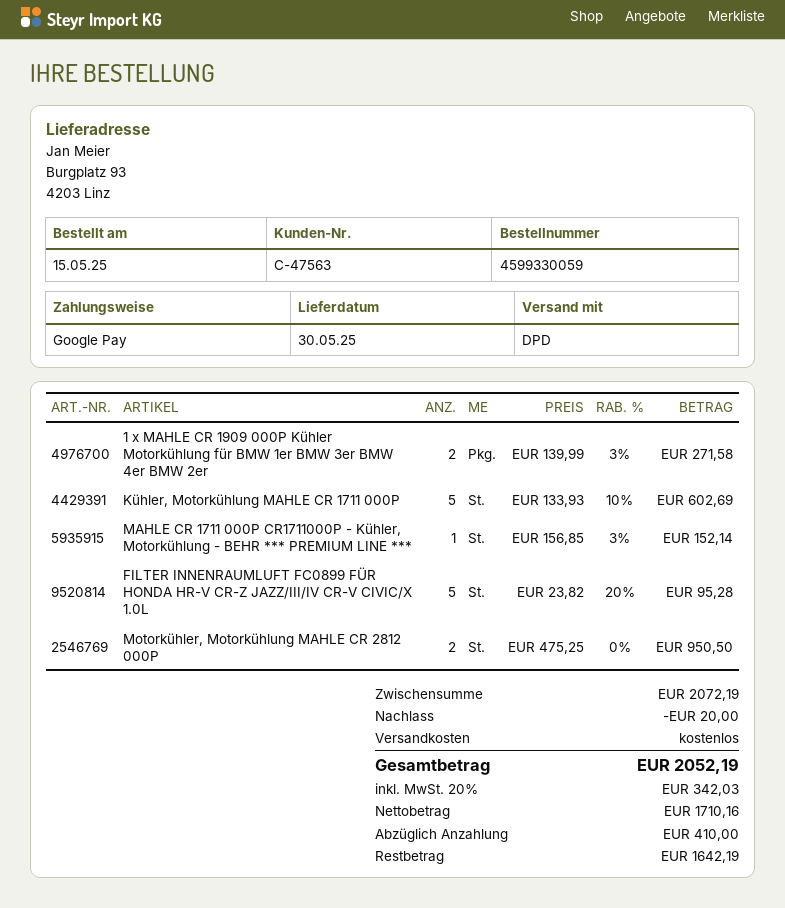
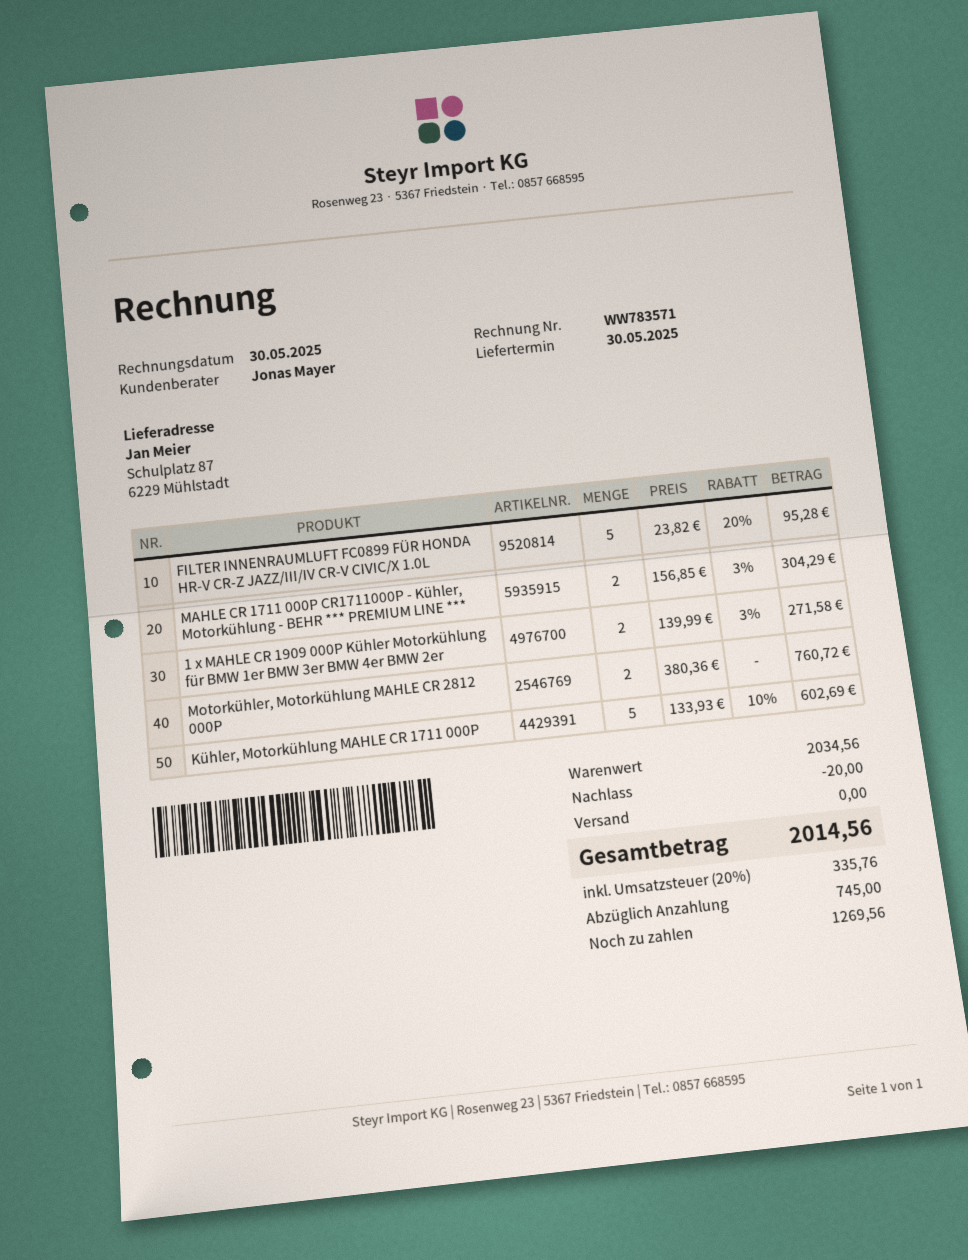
ship to: Burgplatz 93, 4203 Linz -> Schulplatz 87, 6229 Mühlstadt
MAHLE CR 1711 000P CR1711000P - Kühler, Motorkühlung - BEHR *** PREMIUM LINE ***: 1 x 156.85 - 3% = 152.14 -> 2 x 156.85 - 3% = 304.29
Motorkühler, Motorkühlung MAHLE CR 2812 000P: 2 x 475.25 = 950.50 -> 2 x 380.36 = 760.72
subtotal: 2072.19 -> 2034.56
tax: 20% = 342.03 -> 20% = 335.76
total: 2052.19 -> 2014.56
deposit: 410.00 -> 745.00
balance: 1642.19 -> 1269.56

